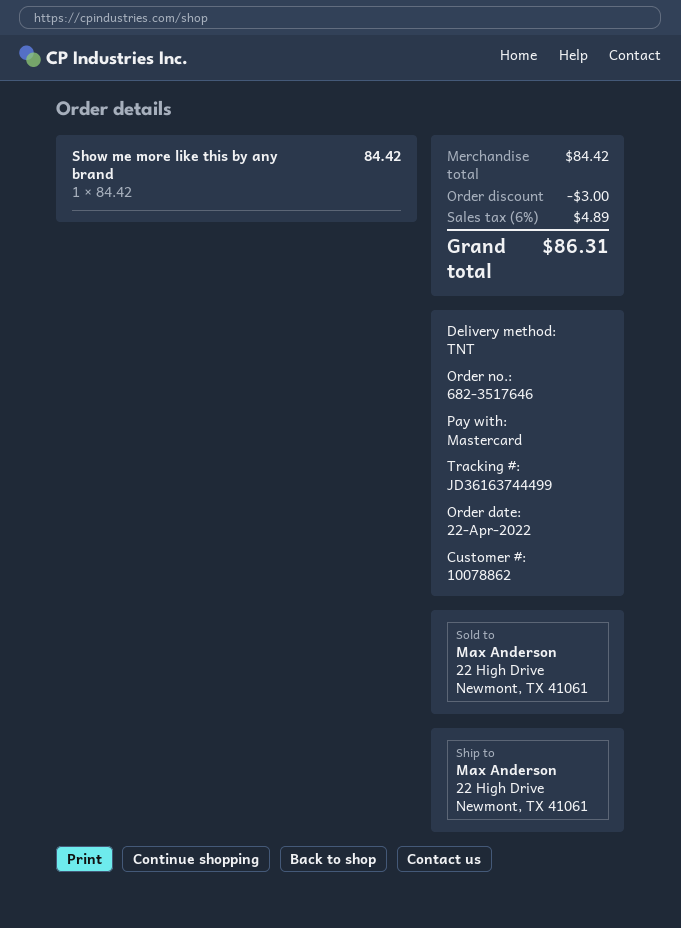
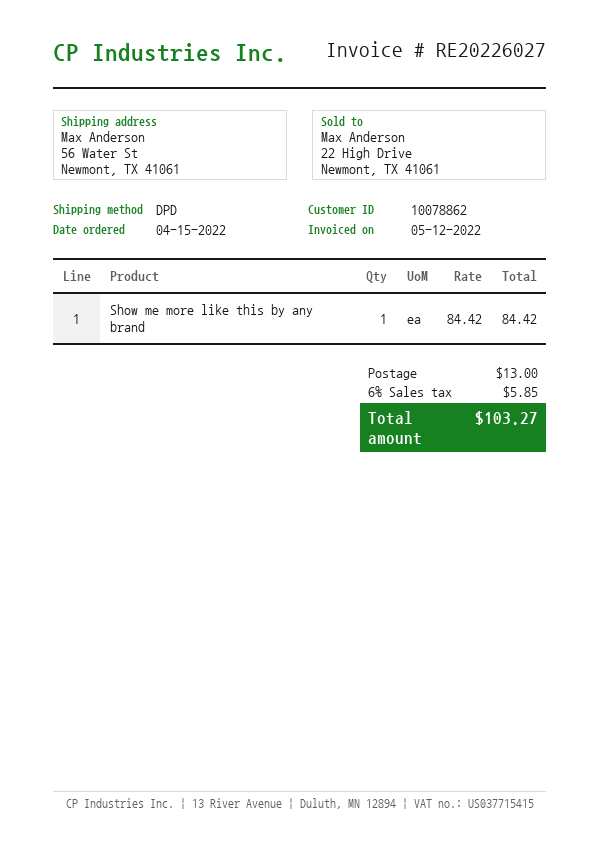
order date: 2022-04-22 -> 2022-04-15
shipping method: TNT -> DPD
ship to: 22 High Drive, Newmont, TX 41061 -> 56 Water St, Newmont, TX 41061
discount: 3.00 -> none
shipping: none -> 13.00
tax: 6% = 4.89 -> 6% = 5.85
total: 86.31 -> 103.27

